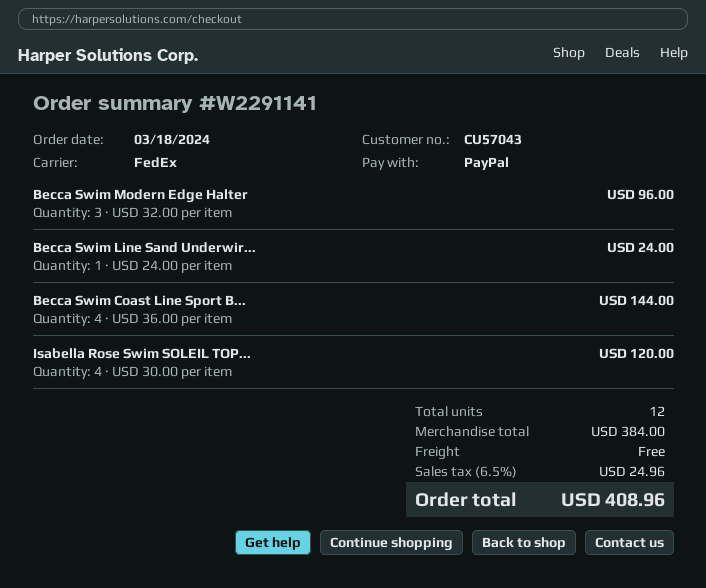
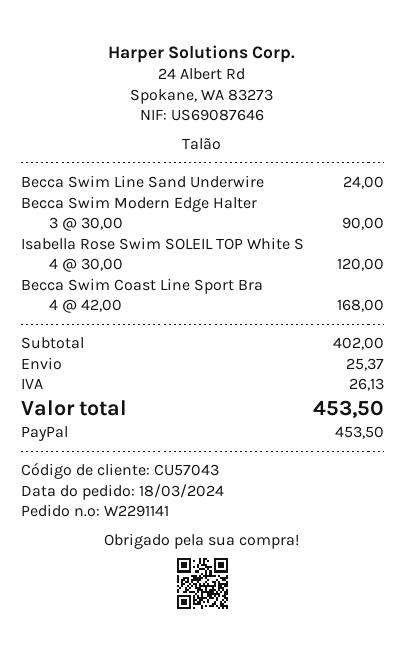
Becca Swim Modern Edge Halter: 3 x 32.00 = 96.00 -> 3 x 30.00 = 90.00
Becca Swim Coast Line Sport B...: 4 x 36.00 = 144.00 -> 4 x 42.00 = 168.00
subtotal: 384.00 -> 402.00
shipping: 0.00 -> 25.37
tax: 24.96 -> 26.13
total: 408.96 -> 453.50

